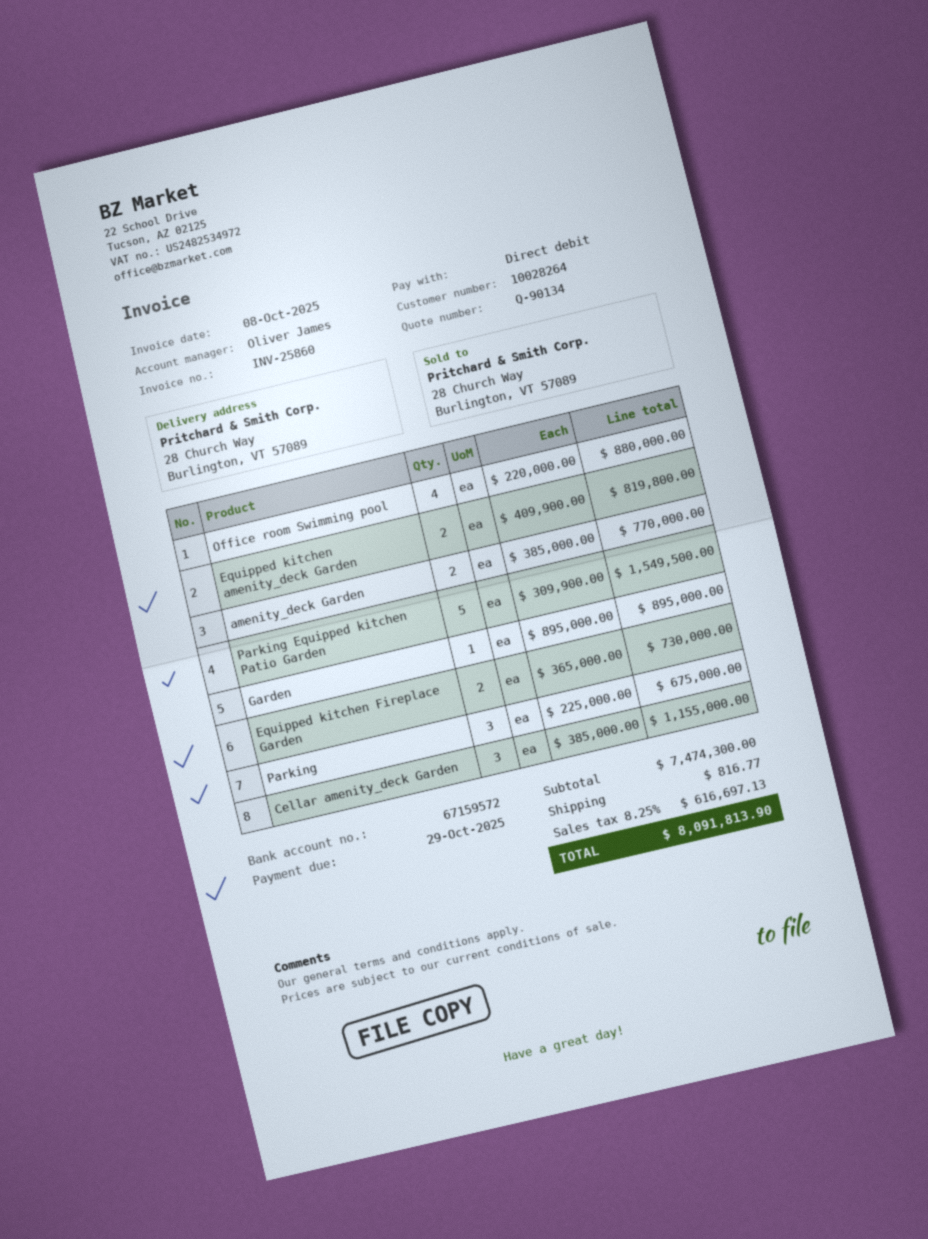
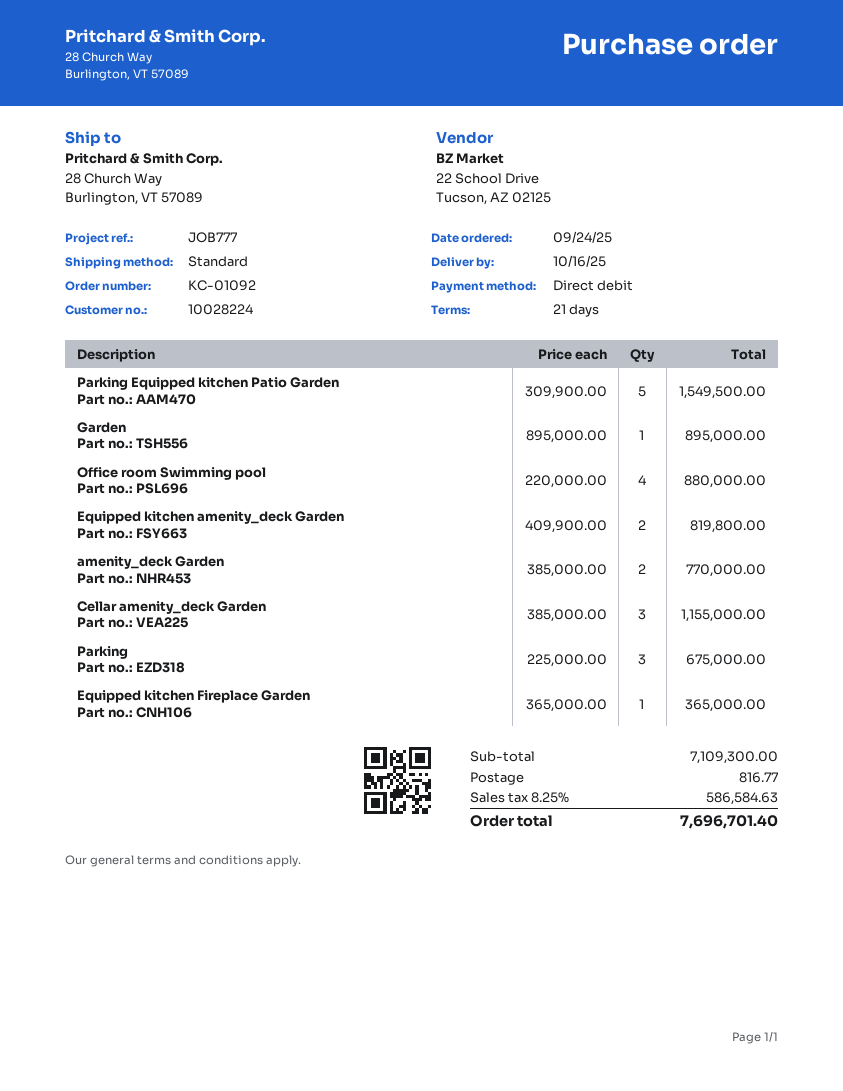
customer number: 10028264 -> 10028224
Equipped kitchen Fireplace Garden: 2 x 365000.00 = 730000.00 -> 1 x 365000.00 = 365000.00
subtotal: 7474300.00 -> 7109300.00
tax: 8.25% = 616697.13 -> 8.25% = 586584.63
total: 8091813.90 -> 7696701.40

